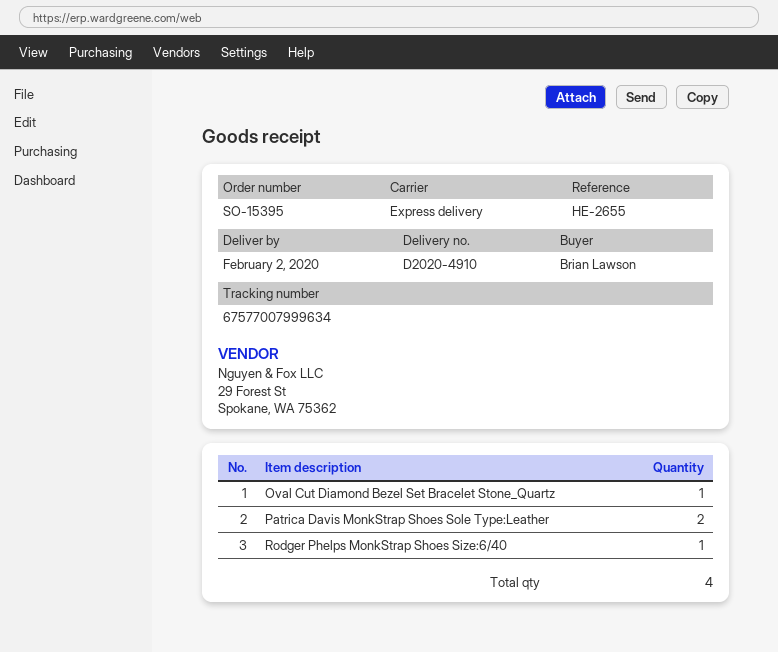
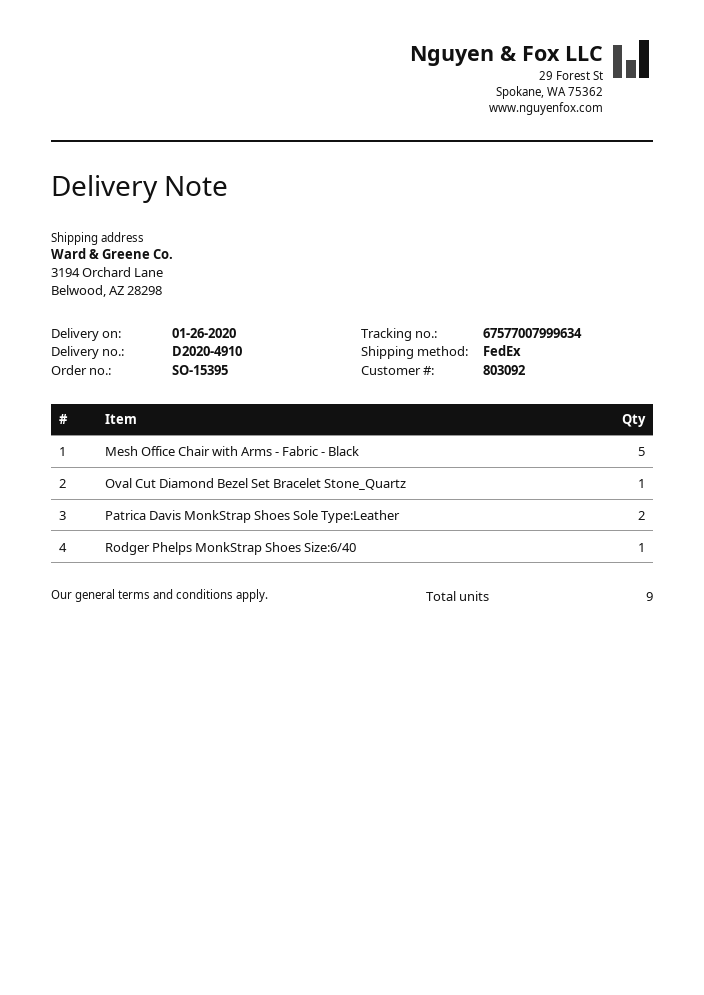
delivery date: 2020-02-02 -> 2020-01-26
shipping method: express -> FedEx
Mesh Office Chair with Arms - Fabric - Black: none -> 5
total quantity: 4 -> 9

